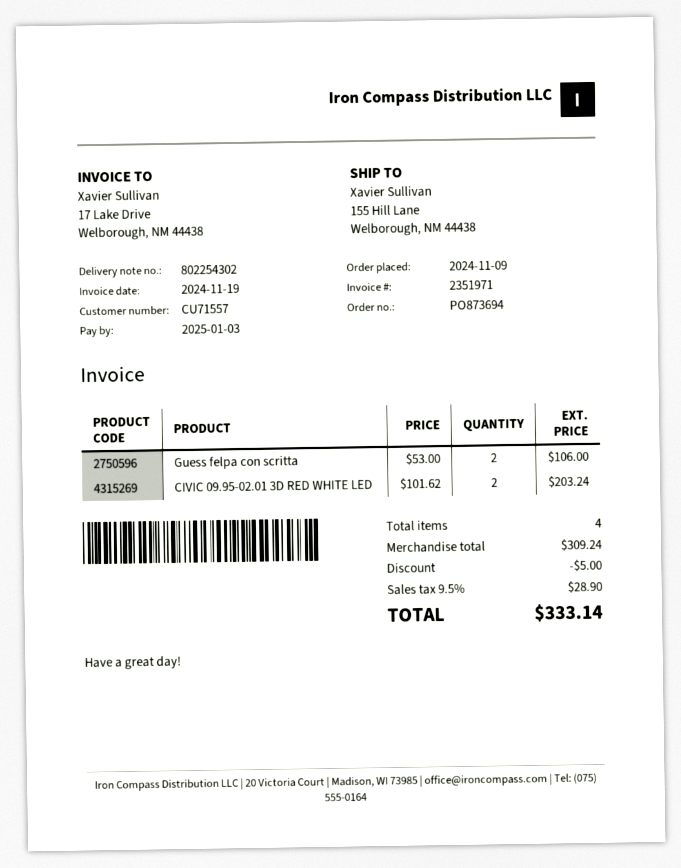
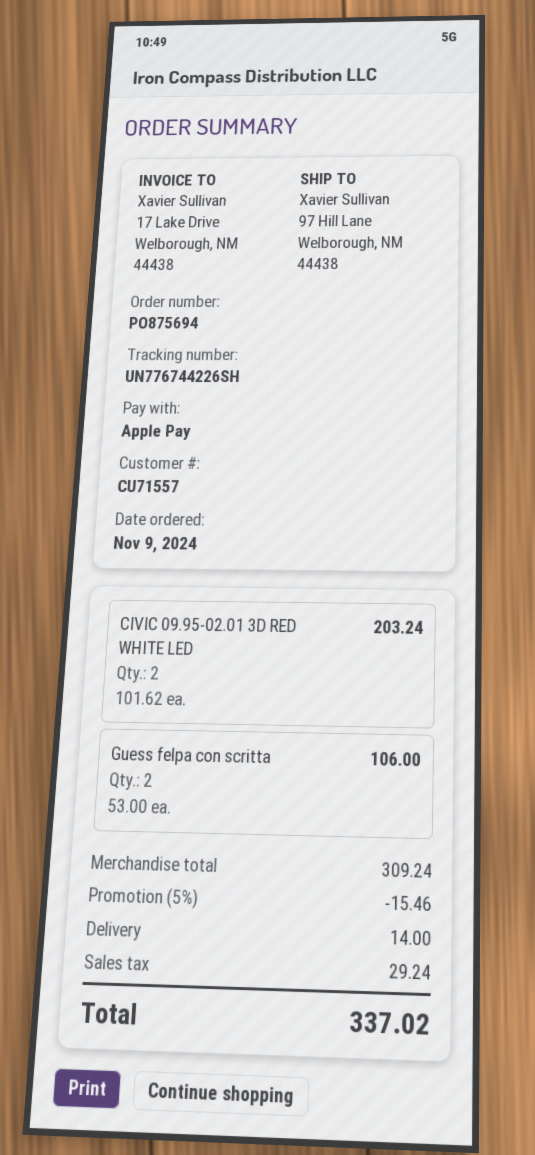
order number: PO873694 -> PO875694
ship to: 155 Hill Lane, Welborough, NM 44438 -> 97 Hill Lane, Welborough, NM 44438
discount: 5.00 -> 15.46
shipping: none -> 14.00
tax: 28.90 -> 29.24
total: 333.14 -> 337.02

